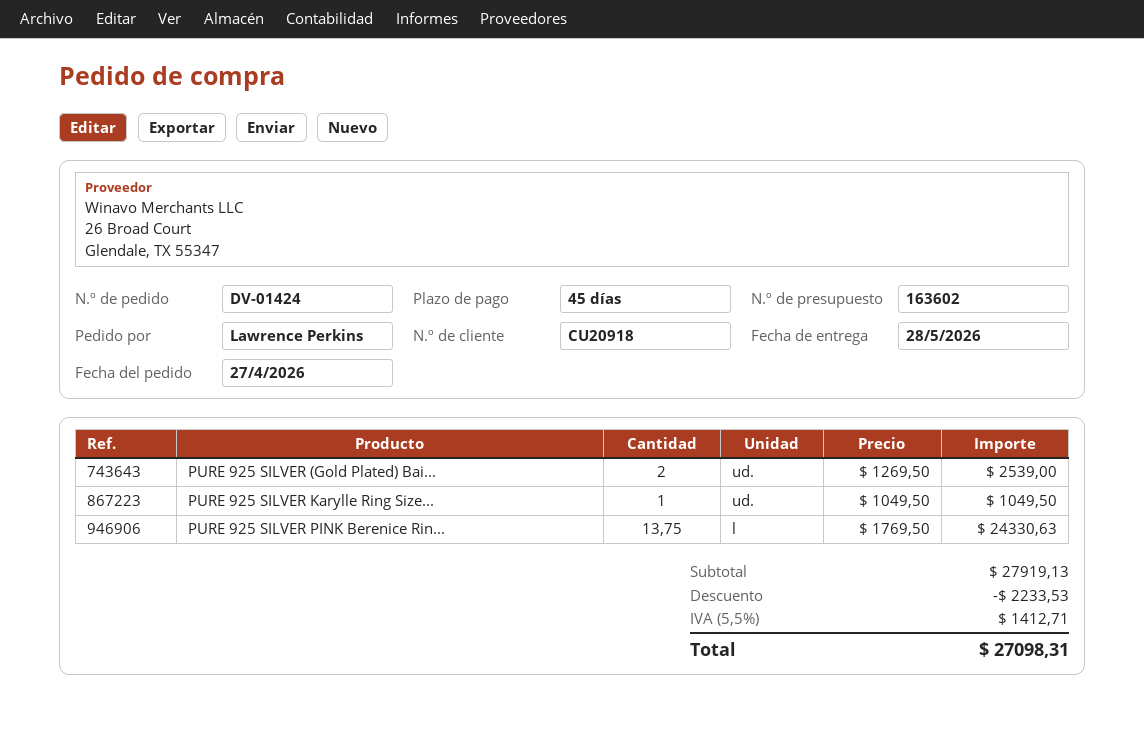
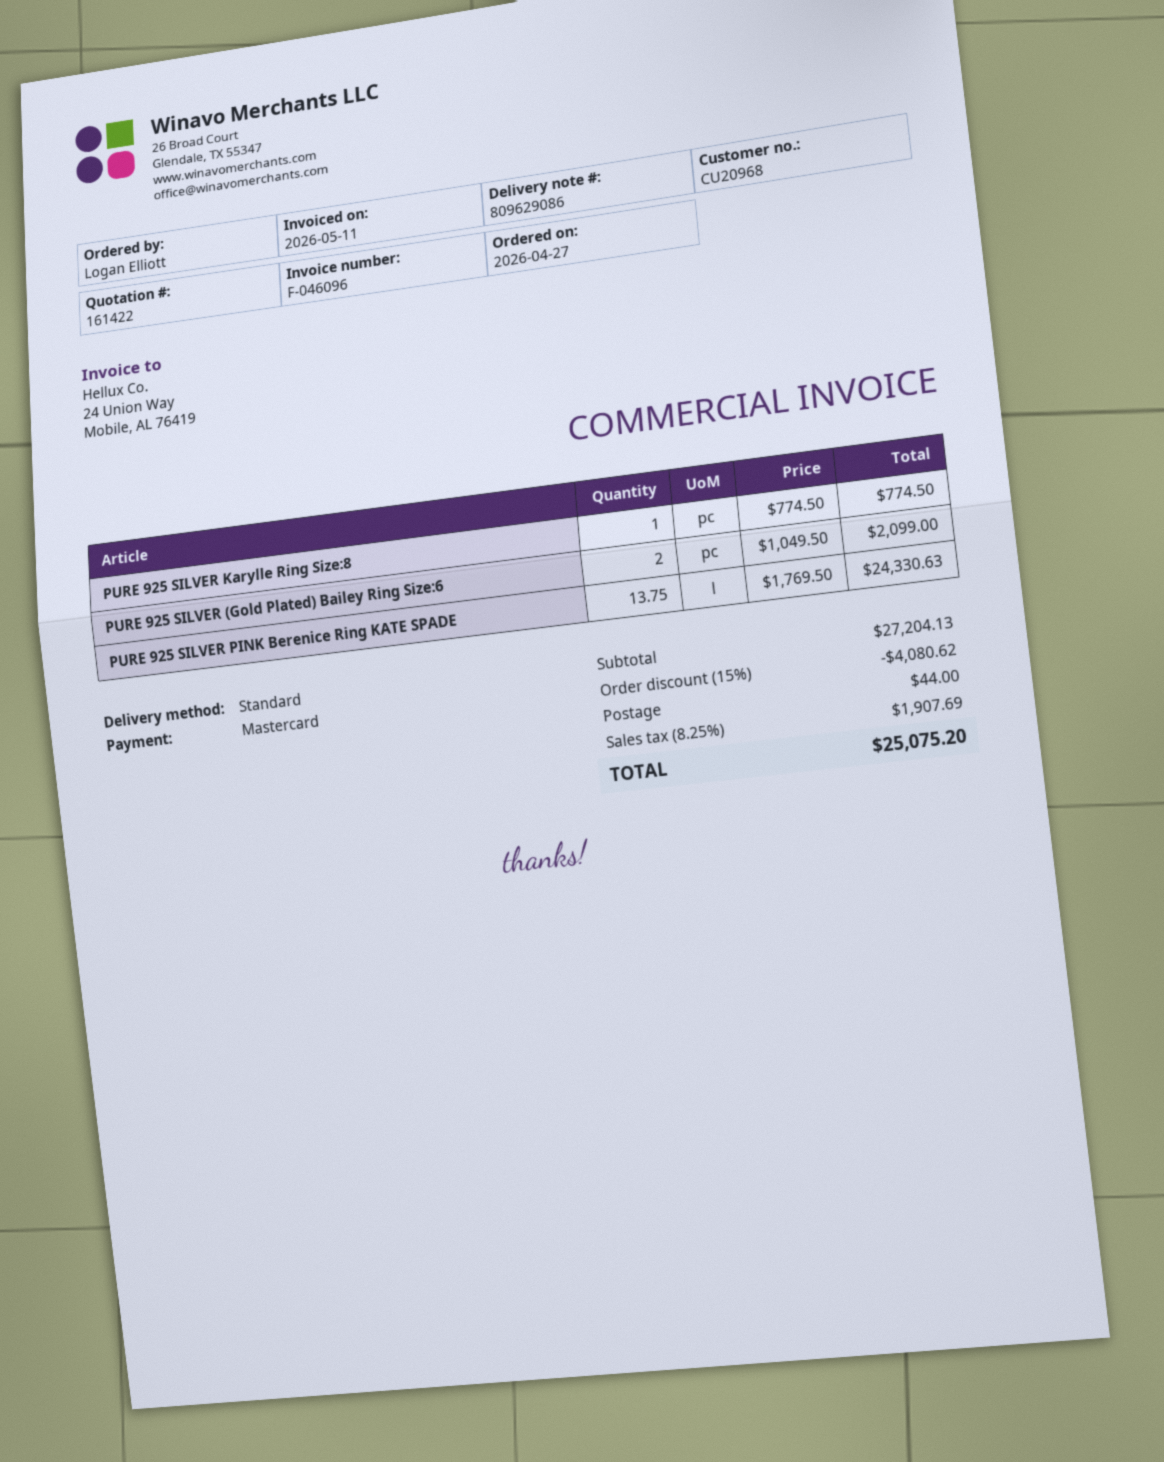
quote number: 163602 -> 161422
customer number: CU20918 -> CU20968
ordered by: Lawrence Perkins -> Logan Elliott
PURE 925 SILVER (Gold Plated) Bai...: 2 x 1269.50 = 2539.00 -> 2 x 1049.50 = 2099.00
PURE 925 SILVER Karylle Ring Size...: 1 x 1049.50 = 1049.50 -> 1 x 774.50 = 774.50
subtotal: 27919.13 -> 27204.13
discount: 2233.53 -> 4080.62
shipping: none -> 44.00
tax: 5.5% = 1412.71 -> 8.25% = 1907.69
total: 27098.31 -> 25075.20

